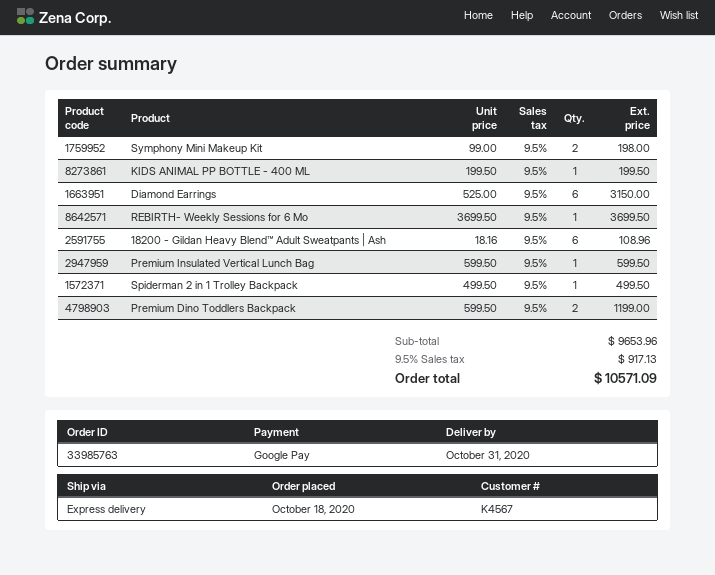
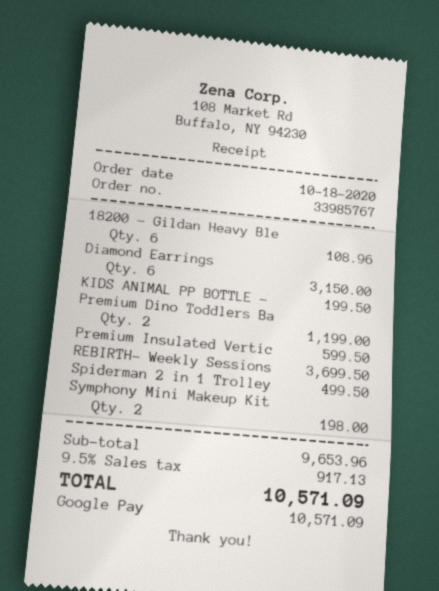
order number: 33985763 -> 33985767

